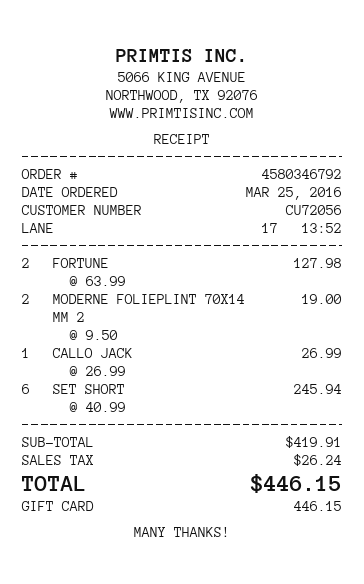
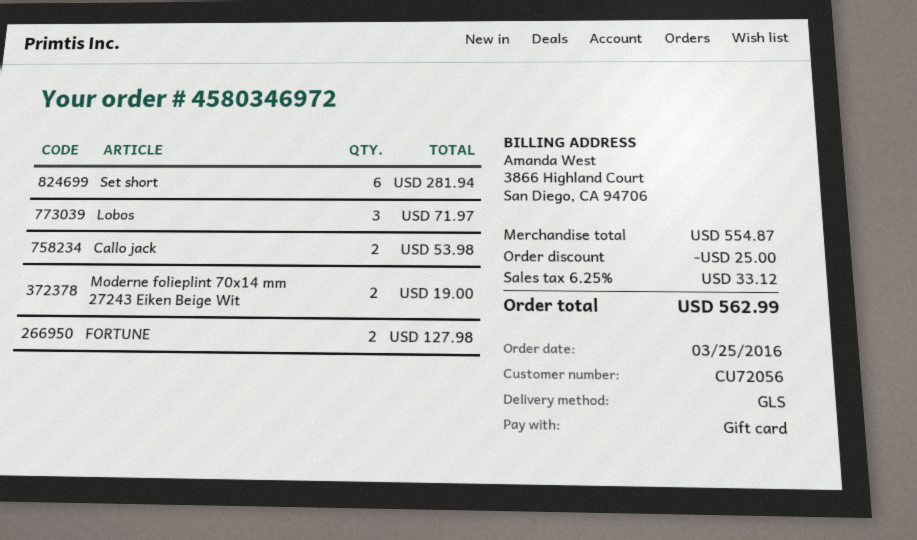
order number: 4580346792 -> 4580346972
CALLO JACK: 1 for 26.99 -> 2 for 53.98
SET SHORT: 6 for 245.94 -> 6 for 281.94
Lobos: none -> 3 for 71.97
subtotal: 419.91 -> 554.87
discount: none -> 25.00
tax: 26.24 -> 33.12
total: 446.15 -> 562.99

